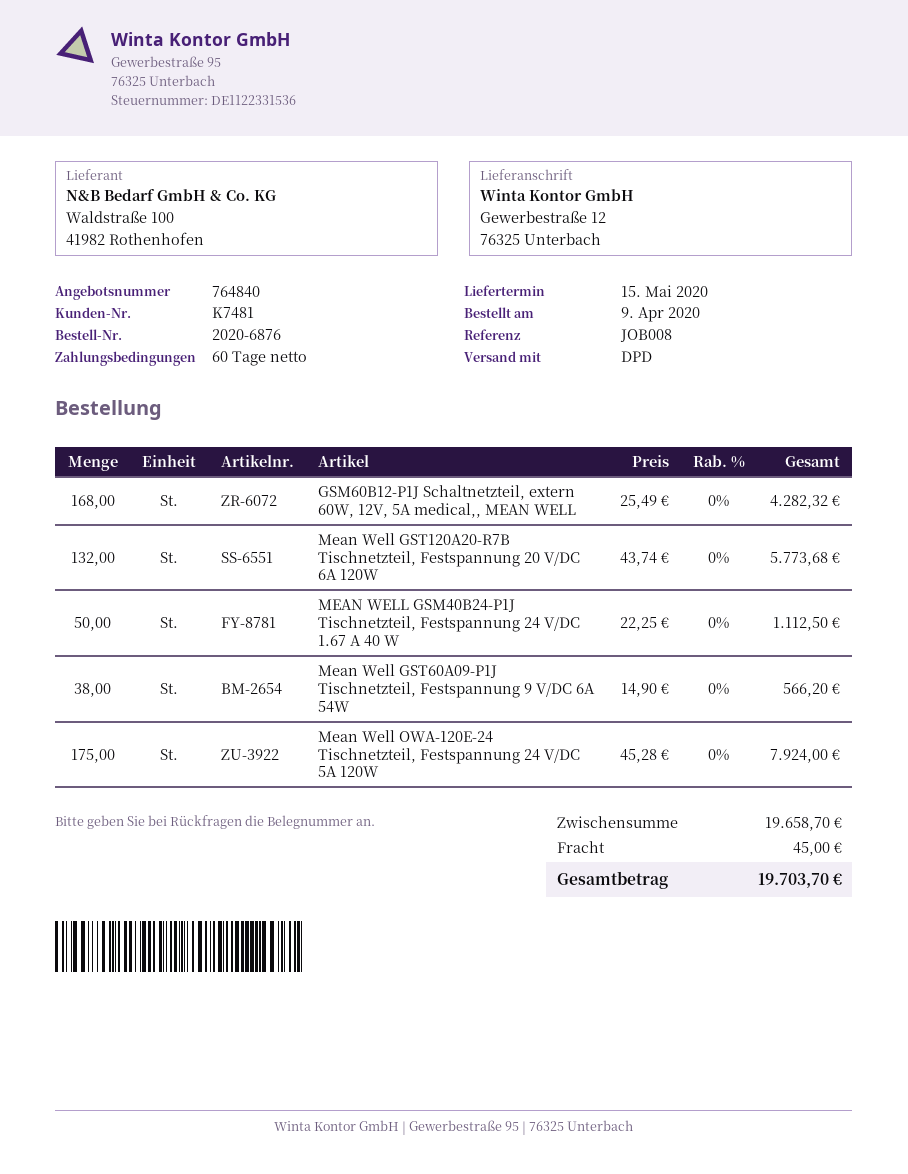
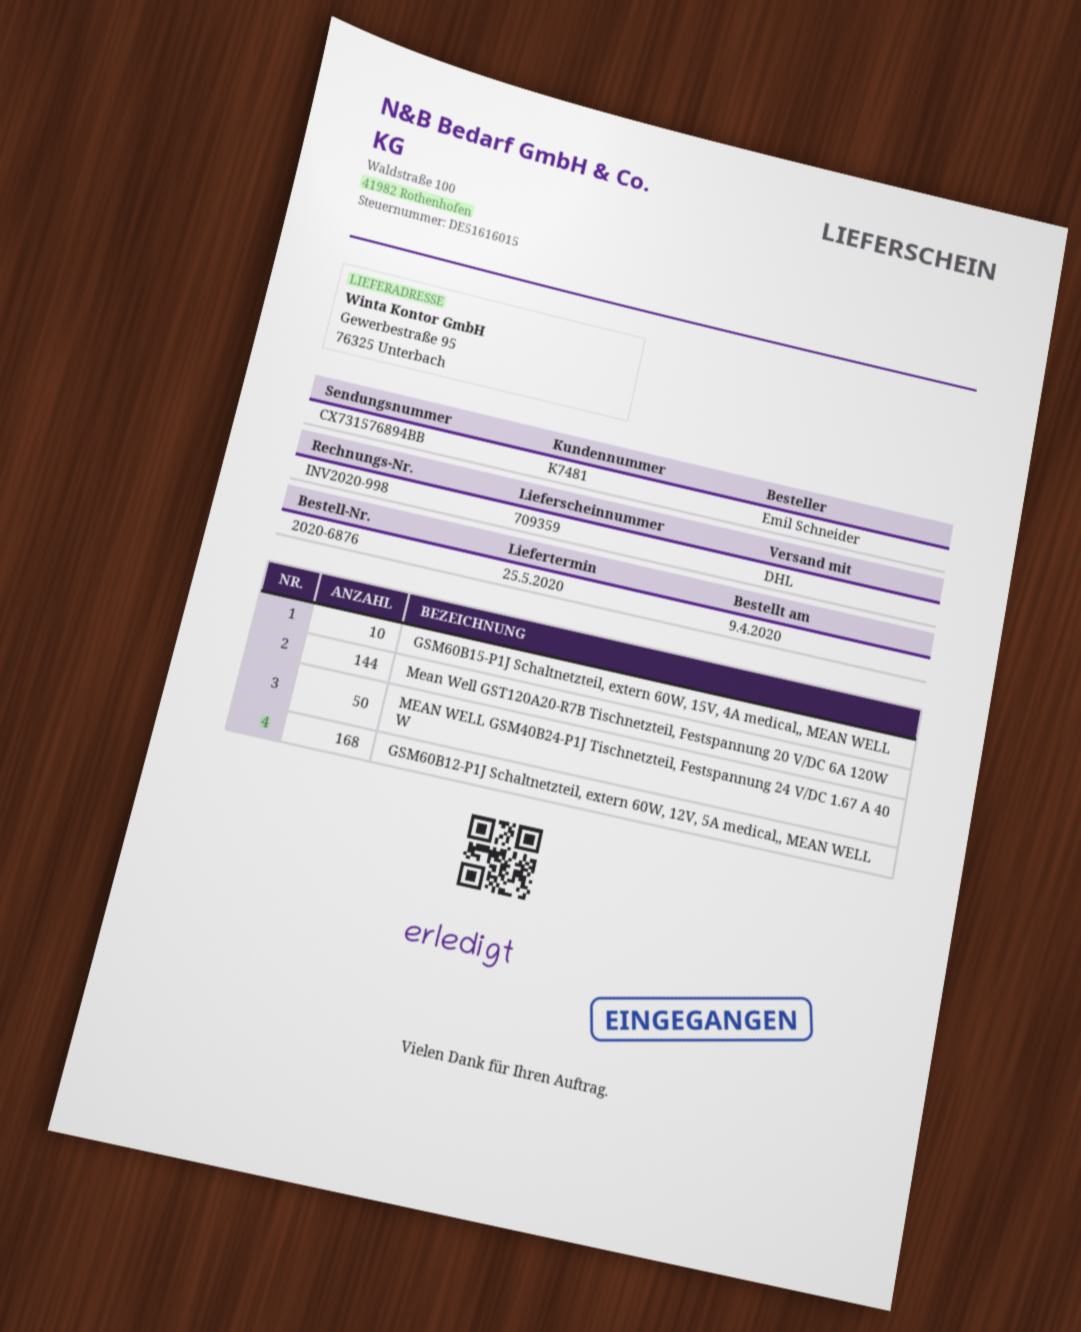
delivery date: 2020-05-15 -> 2020-05-25
shipping method: DPD -> DHL
ship to: Gewerbestraße 12, 76325 Unterbach -> Gewerbestraße 95, 76325 Unterbach
Mean Well GST120A20-R7B Tischnetzteil, Festspannung 20 V/DC 6A 120W: 132 -> 144
Mean Well GST60A09-P1J Tischnetzteil, Festspannung 9 V/DC 6A 54W: 38 -> none
Mean Well OWA-120E-24 Tischnetzteil, Festspannung 24 V/DC 5A 120W: 175 -> none
GSM60B15-P1J Schaltnetzteil, extern 60W, 15V, 4A medical,, MEAN WELL: none -> 10

